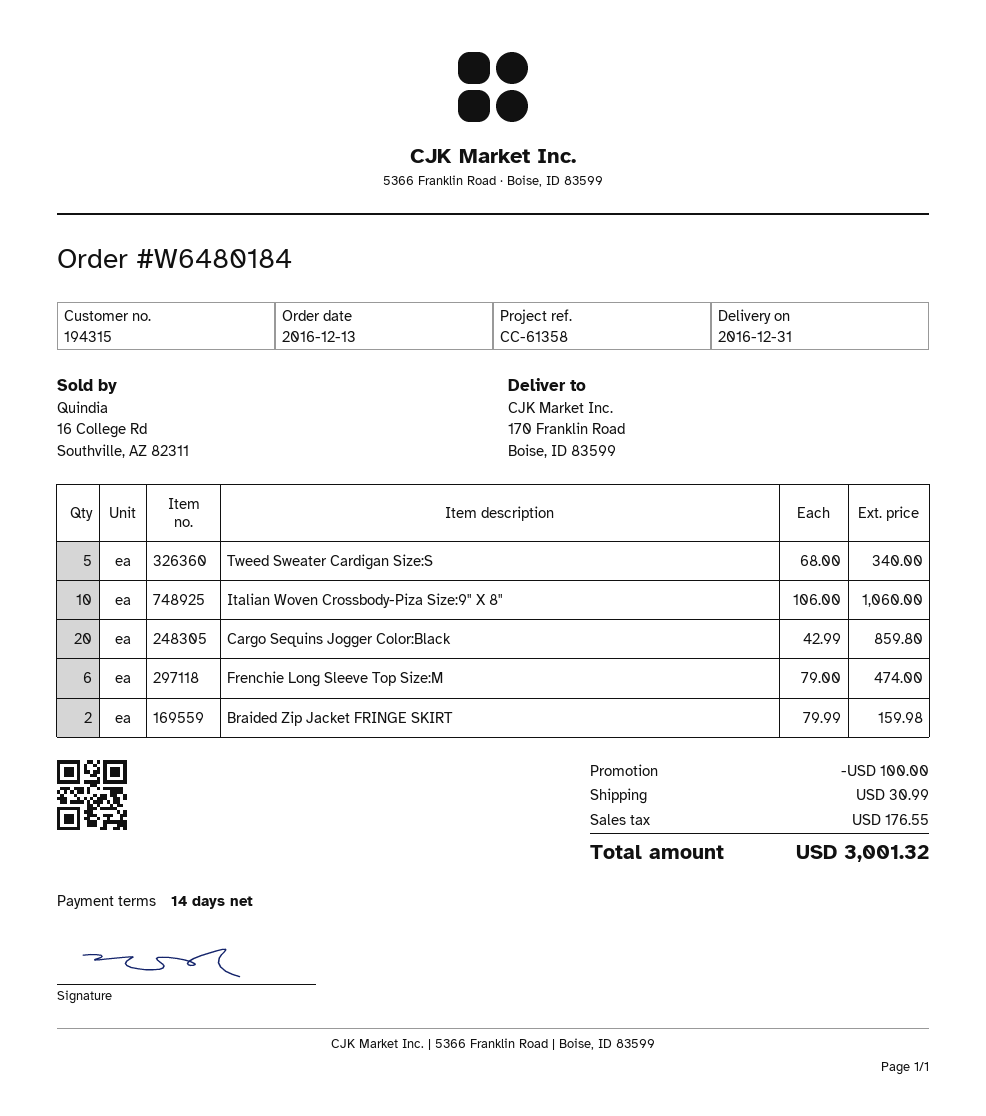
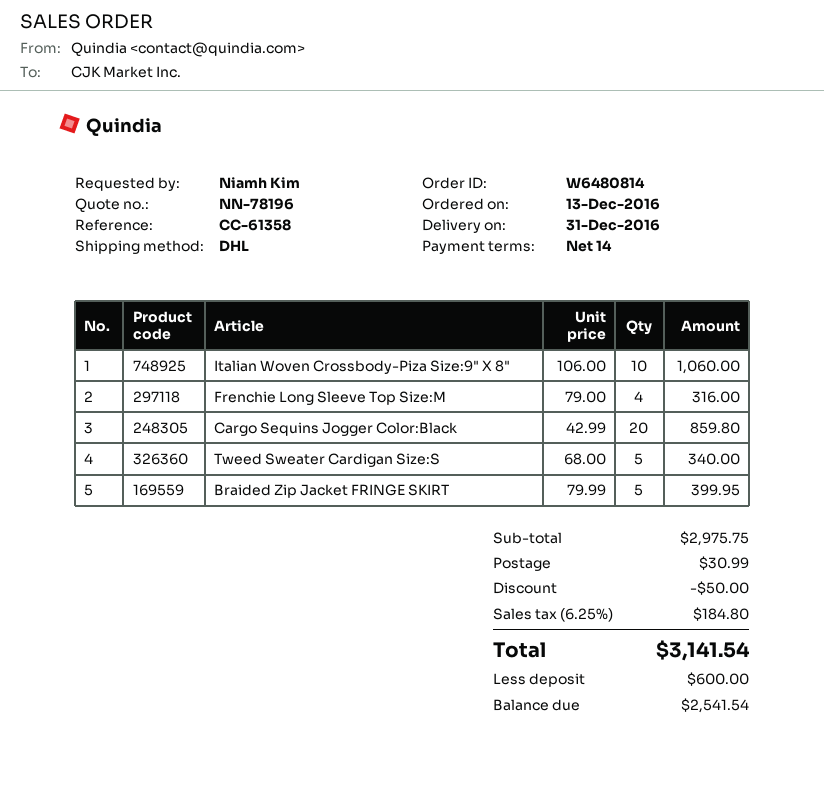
order number: W6480184 -> W6480814
Frenchie Long Sleeve Top Size:M: 6 x 79.00 = 474.00 -> 4 x 79.00 = 316.00
Braided Zip Jacket FRINGE SKIRT: 2 x 79.99 = 159.98 -> 5 x 79.99 = 399.95
discount: 100.00 -> 50.00
tax: 176.55 -> 184.80
total: 3001.32 -> 3141.54

